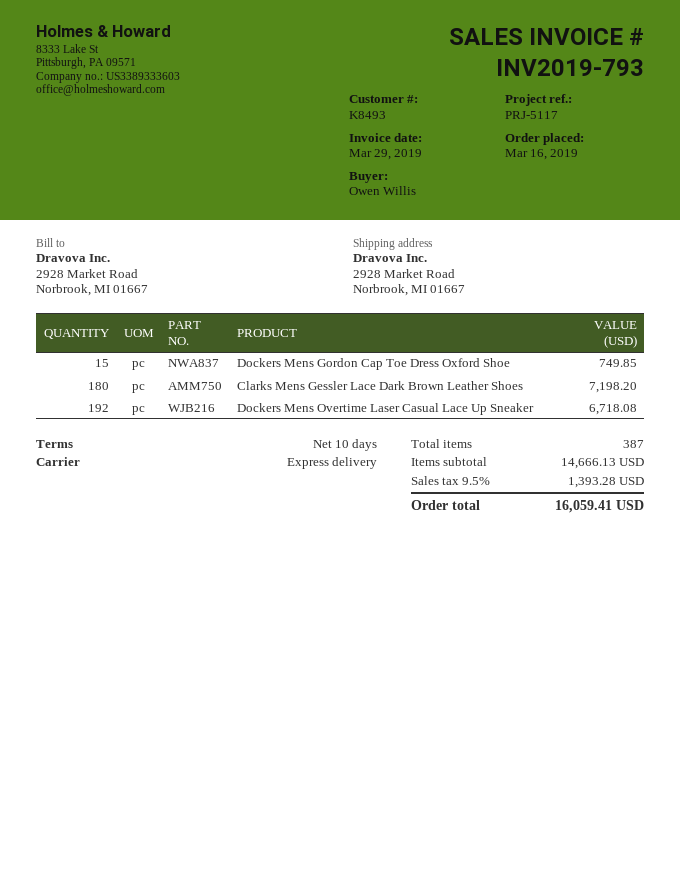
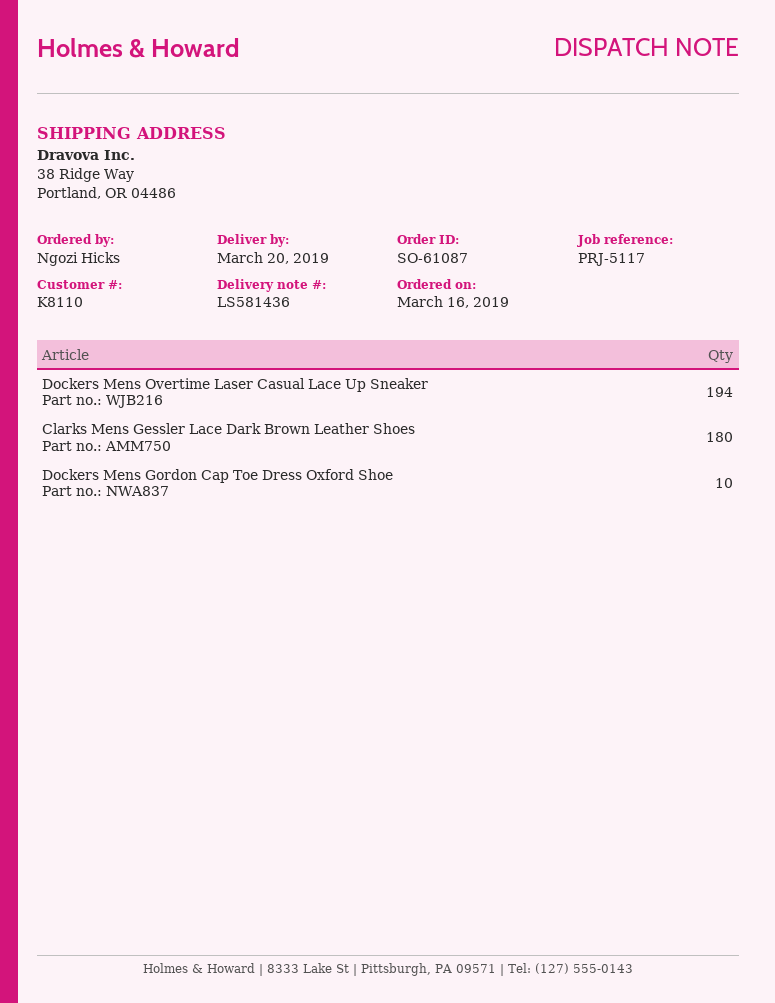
customer number: K8493 -> K8110
ordered by: Owen Willis -> Ngozi Hicks
ship to: 2928 Market Road, Norbrook, MI 01667 -> 38 Ridge Way, Portland, OR 04486
Dockers Mens Gordon Cap Toe Dress Oxford Shoe: 15 -> 10
Dockers Mens Overtime Laser Casual Lace Up Sneaker: 192 -> 194

